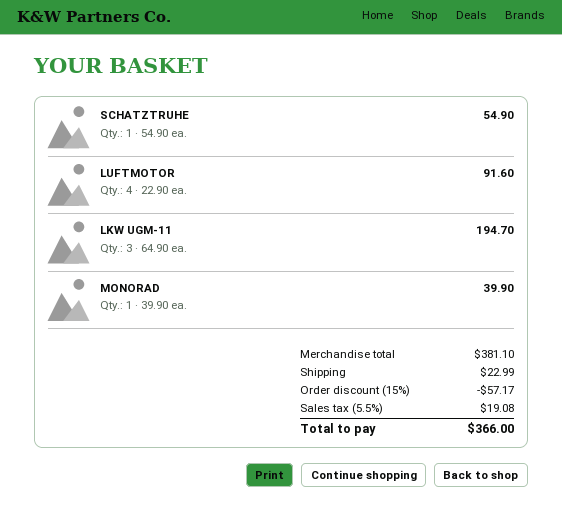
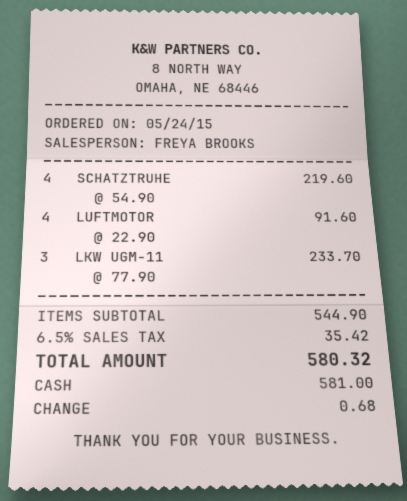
SCHATZTRUHE: 1 x 54.90 = 54.90 -> 4 x 54.90 = 219.60
LKW UGM-11: 3 x 64.90 = 194.70 -> 3 x 77.90 = 233.70
MONORAD: 1 x 39.90 = 39.90 -> none
subtotal: 381.10 -> 544.90
discount: 15% = 57.17 -> none
shipping: 22.99 -> none
tax: 5.5% = 19.08 -> 6.5% = 35.42
total: 366.00 -> 580.32

